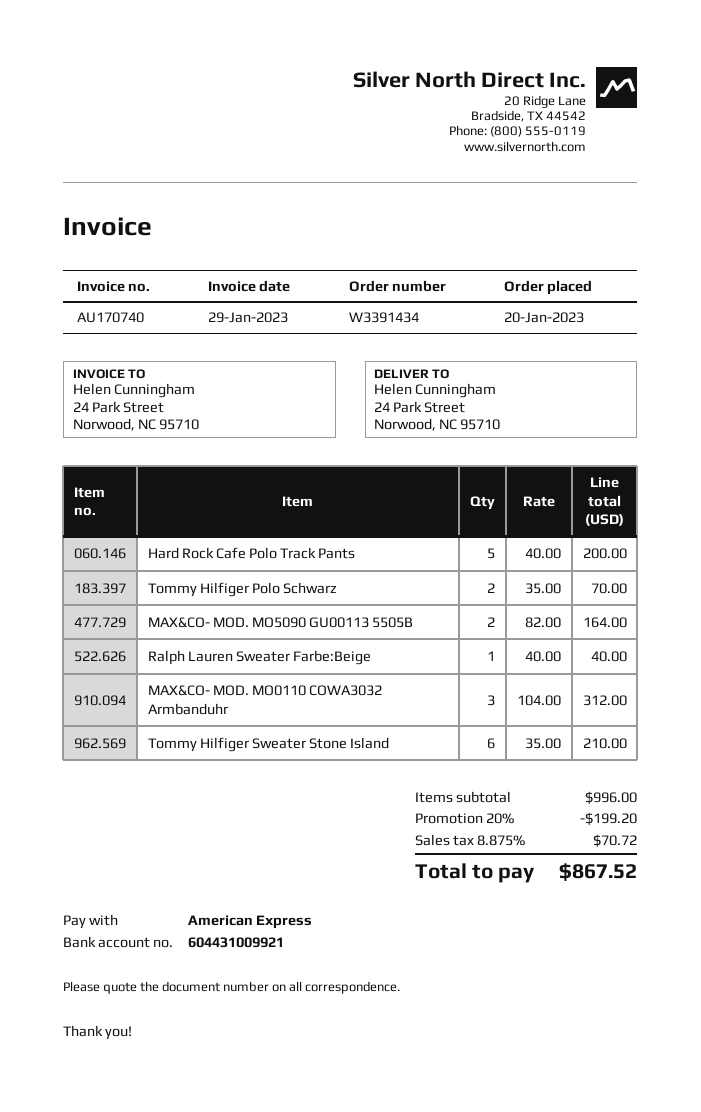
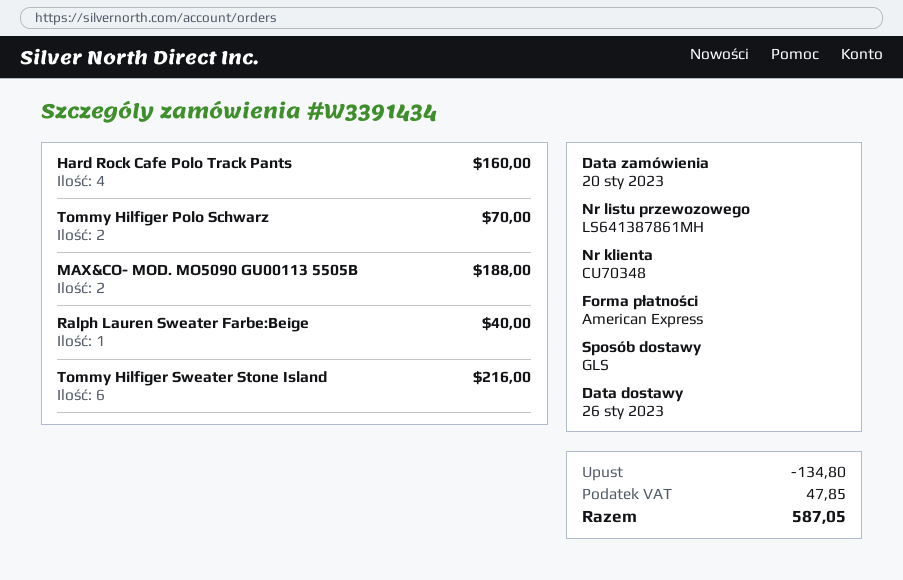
Hard Rock Cafe Polo Track Pants: 5 for 200.00 -> 4 for 160.00
MAX&CO- MOD. MO5090 GU00113 5505B: 2 for 164.00 -> 2 for 188.00
MAX&CO- MOD. MO0110 COWA3032 Armbanduhr: 3 for 312.00 -> none
Tommy Hilfiger Sweater Stone Island: 6 for 210.00 -> 6 for 216.00
discount: 199.20 -> 134.80
tax: 70.72 -> 47.85
total: 867.52 -> 587.05

